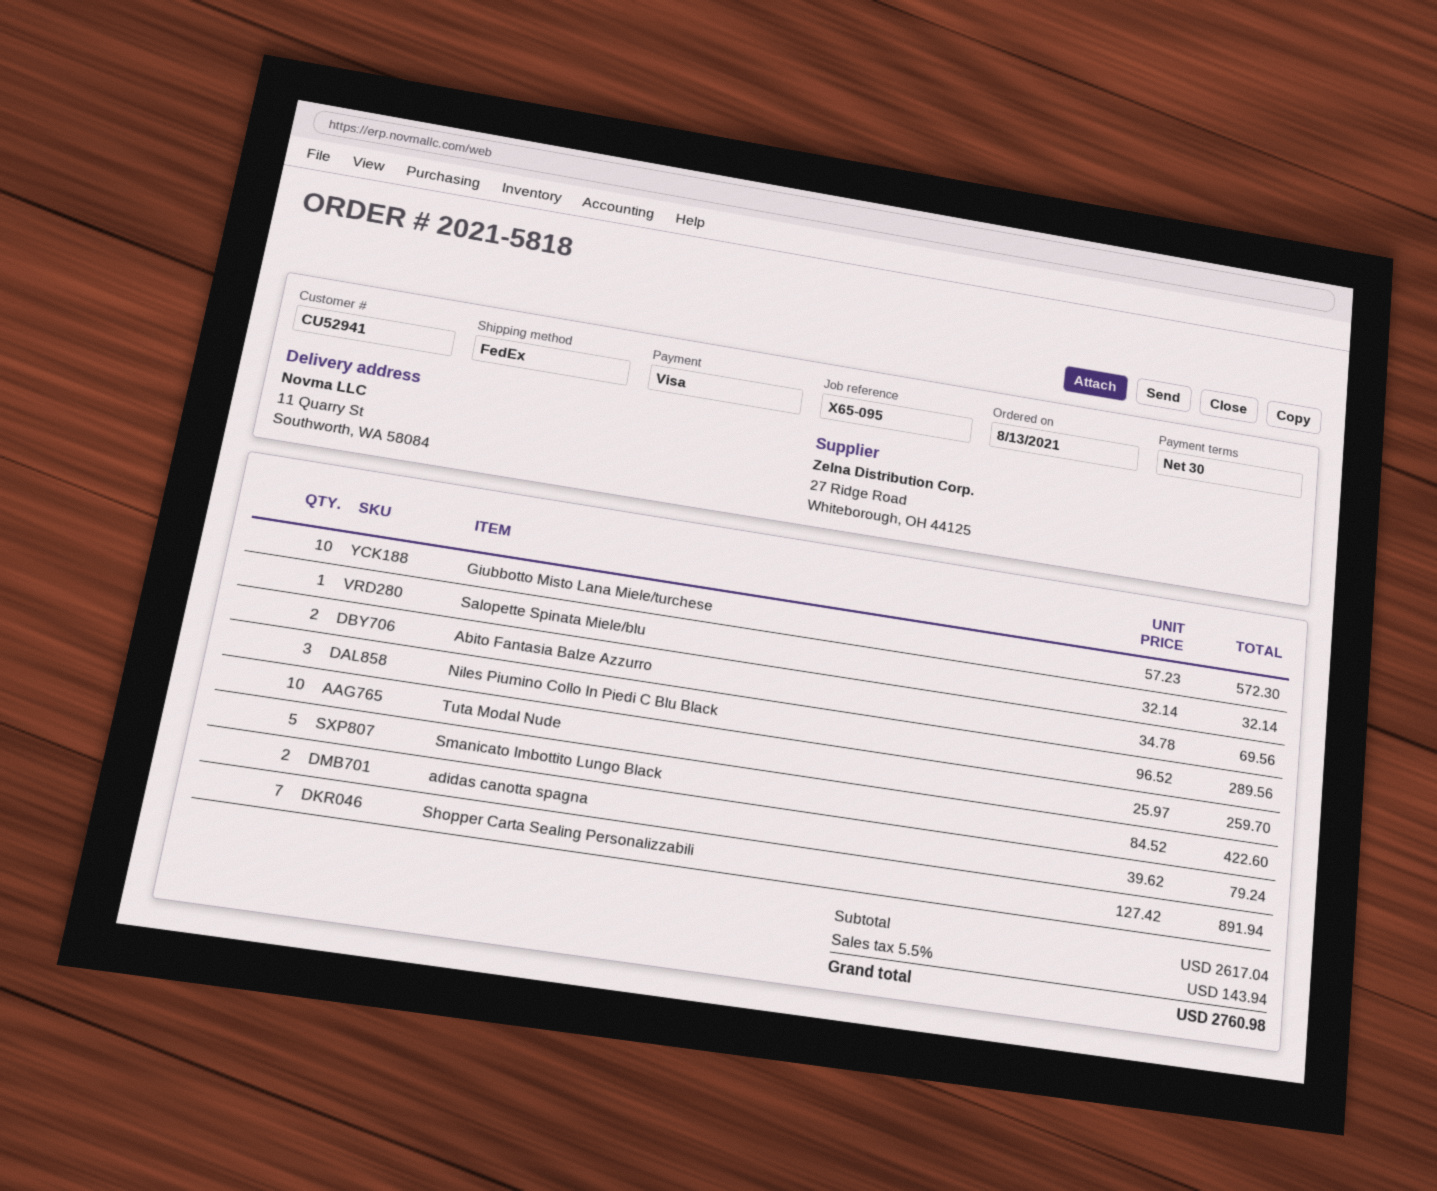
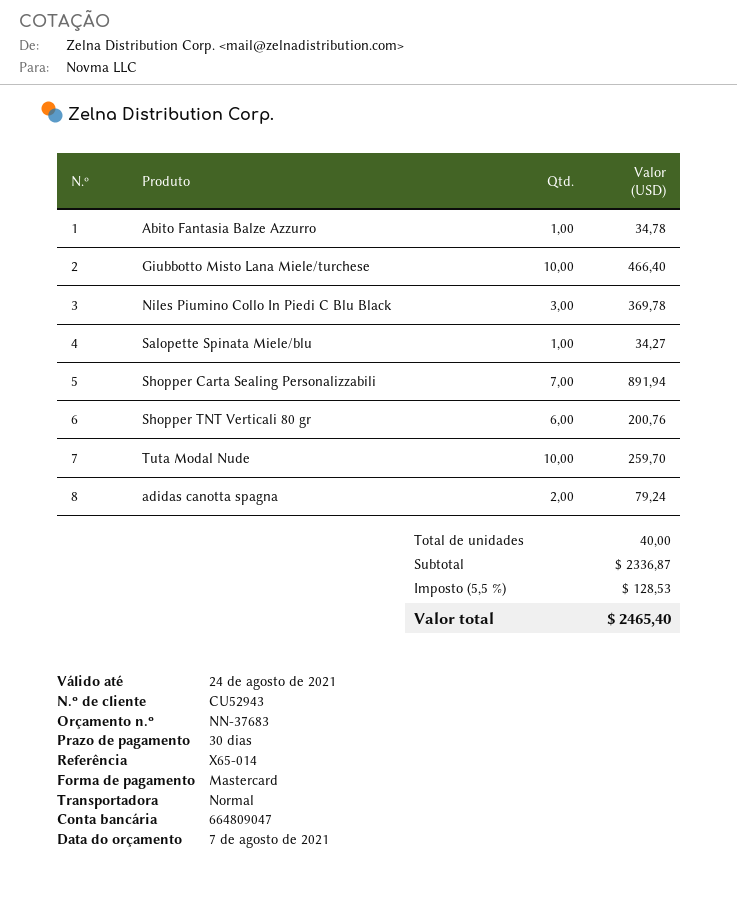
customer number: CU52941 -> CU52943
reference: X65-095 -> X65-014
payment method: Visa -> Mastercard
shipping method: FedEx -> standard
Giubbotto Misto Lana Miele/turchese: 10 for 572.30 -> 10 for 466.40
Salopette Spinata Miele/blu: 1 for 32.14 -> 1 for 34.27
Abito Fantasia Balze Azzurro: 2 for 69.56 -> 1 for 34.78
Niles Piumino Collo In Piedi C Blu Black: 3 for 289.56 -> 3 for 369.78
Smanicato Imbottito Lungo Black: 5 for 422.60 -> none
Shopper TNT Verticali 80 gr: none -> 6 for 200.76
subtotal: 2617.04 -> 2336.87
tax: 5.5% = 143.94 -> 5.5% = 128.53
total: 2760.98 -> 2465.40

